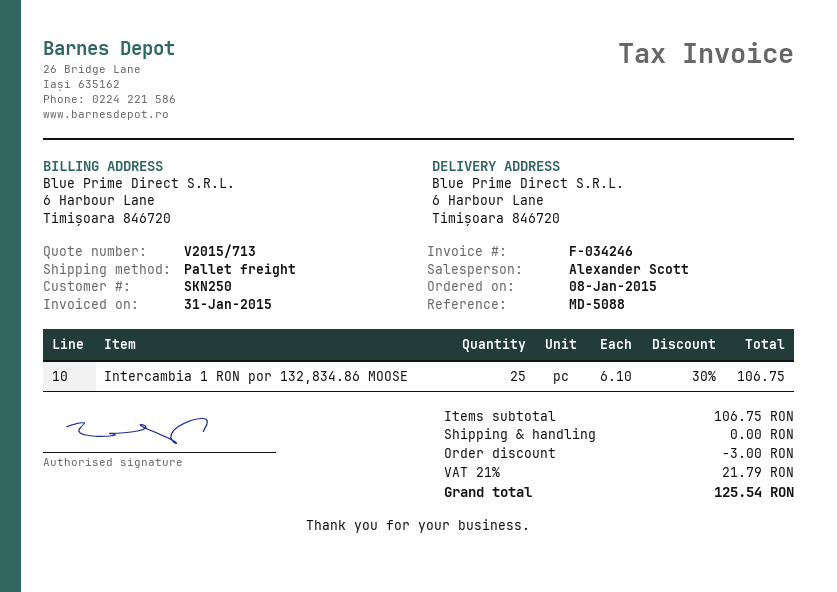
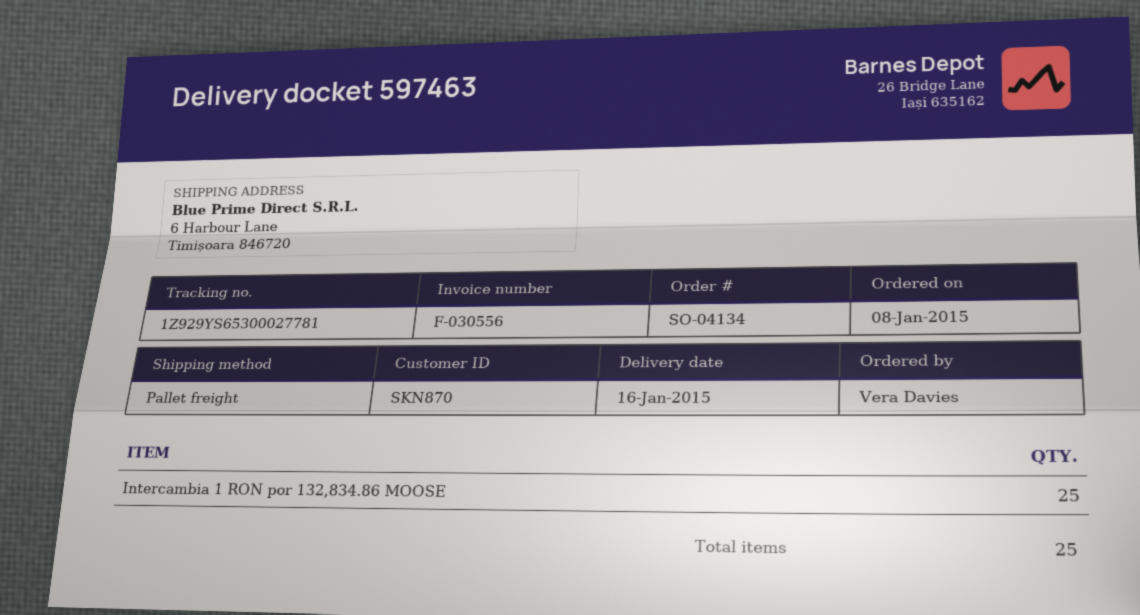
invoice number: F-034246 -> F-030556
customer number: SKN250 -> SKN870

